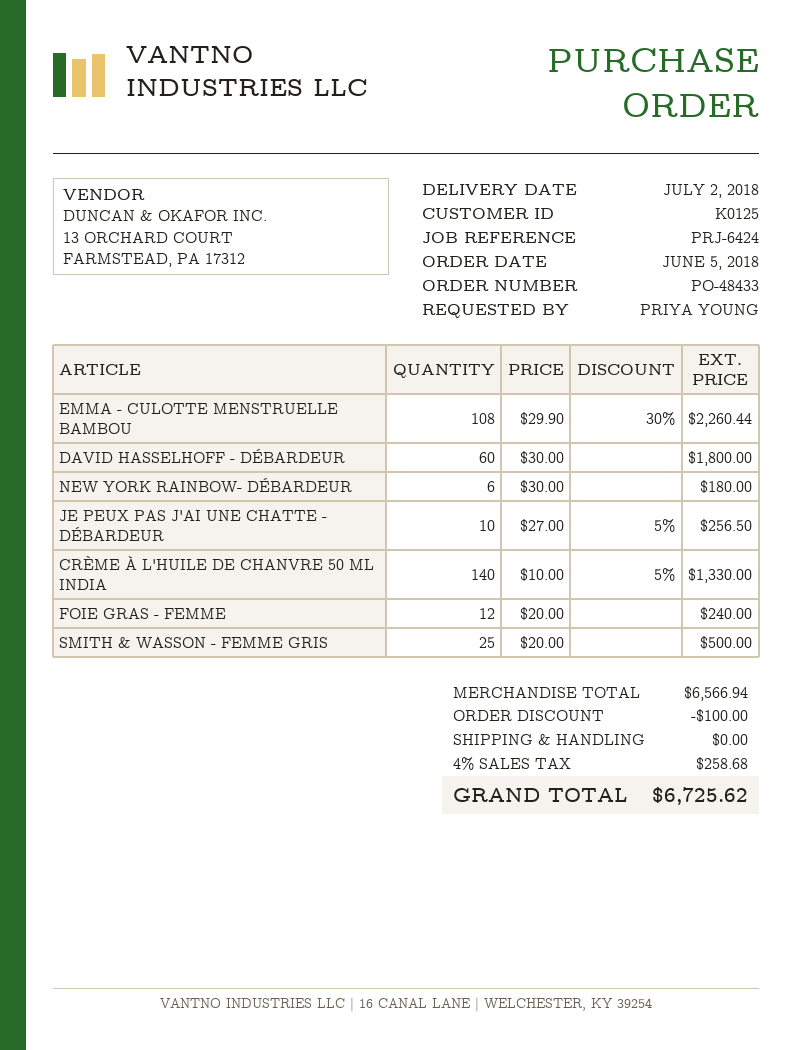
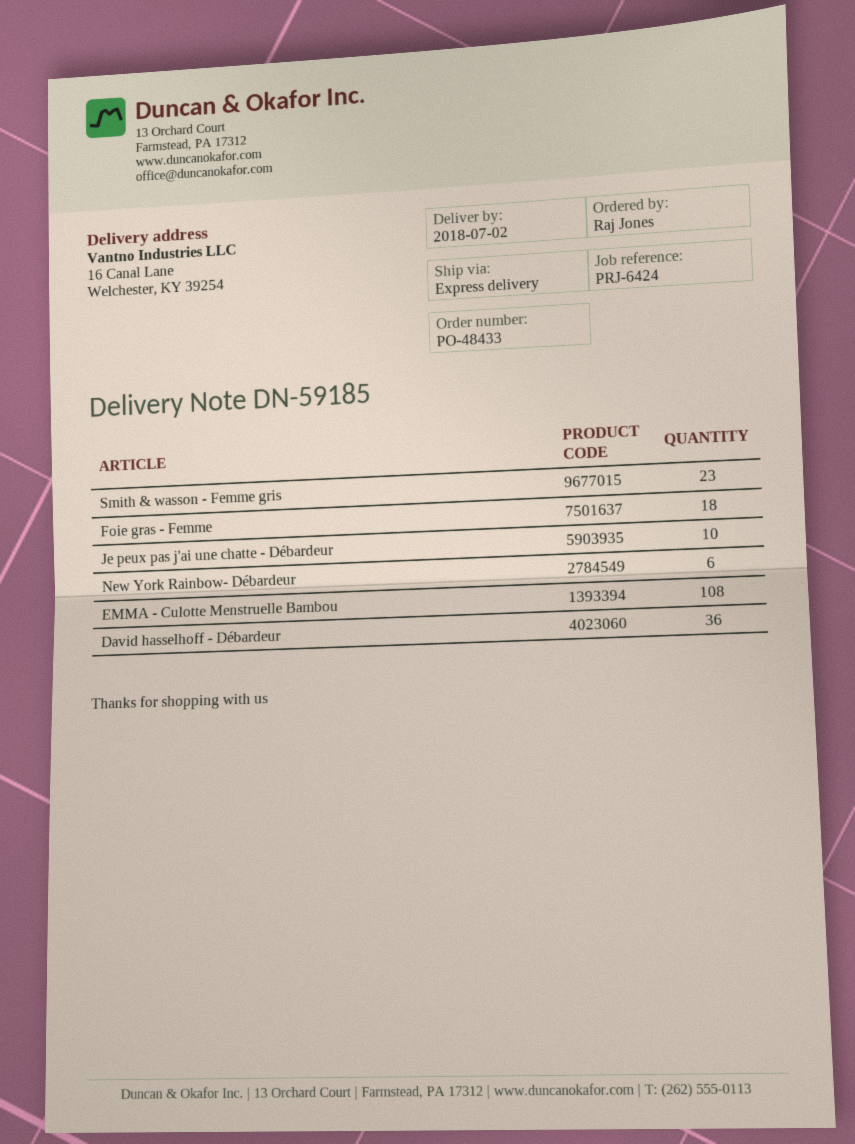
ordered by: PRIYA YOUNG -> Raj Jones
DAVID HASSELHOFF - DÉBARDEUR: 60 -> 36
CRÈME À L'HUILE DE CHANVRE 50 ML INDIA: 140 -> none
FOIE GRAS - FEMME: 12 -> 18
SMITH & WASSON - FEMME GRIS: 25 -> 23

